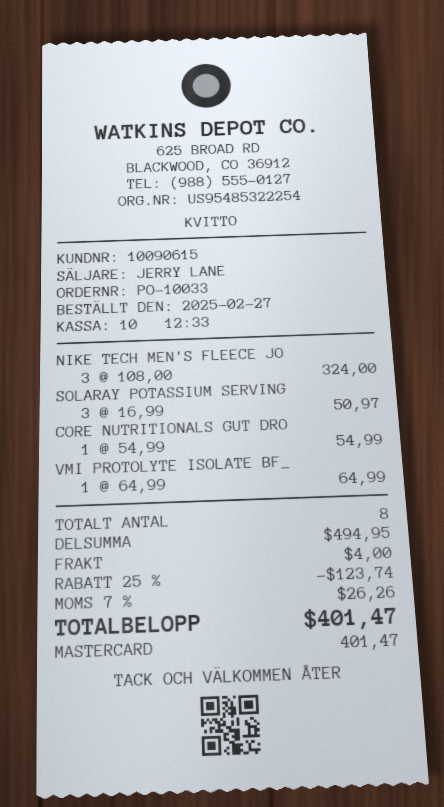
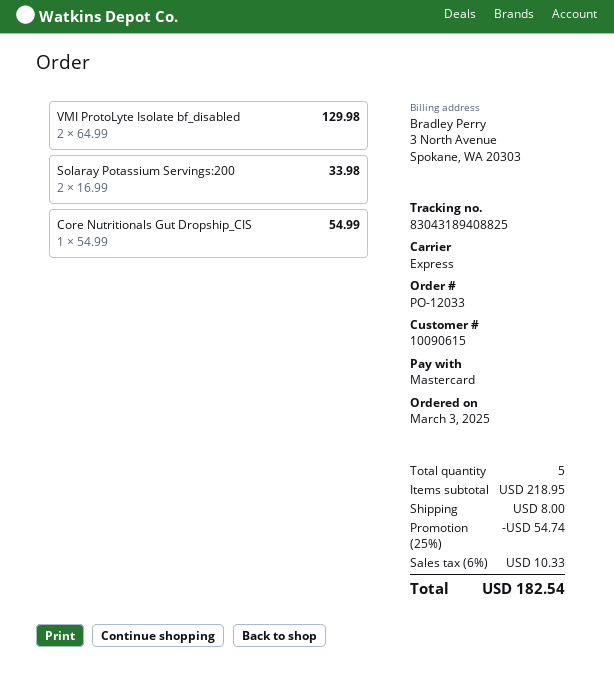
order number: PO-10033 -> PO-12033
order date: 2025-02-27 -> 2025-03-03
NIKE TECH MEN'S FLEECE JO: 3 x 108.00 = 324.00 -> none
SOLARAY POTASSIUM SERVING: 3 x 16.99 = 50.97 -> 2 x 16.99 = 33.98
VMI PROTOLYTE ISOLATE BF_: 1 x 64.99 = 64.99 -> 2 x 64.99 = 129.98
total quantity: 8 -> 5
subtotal: 494.95 -> 218.95
discount: 25% = 123.74 -> 25% = 54.74
shipping: 4.00 -> 8.00
tax: 7% = 26.26 -> 6% = 10.33
total: 401.47 -> 182.54

